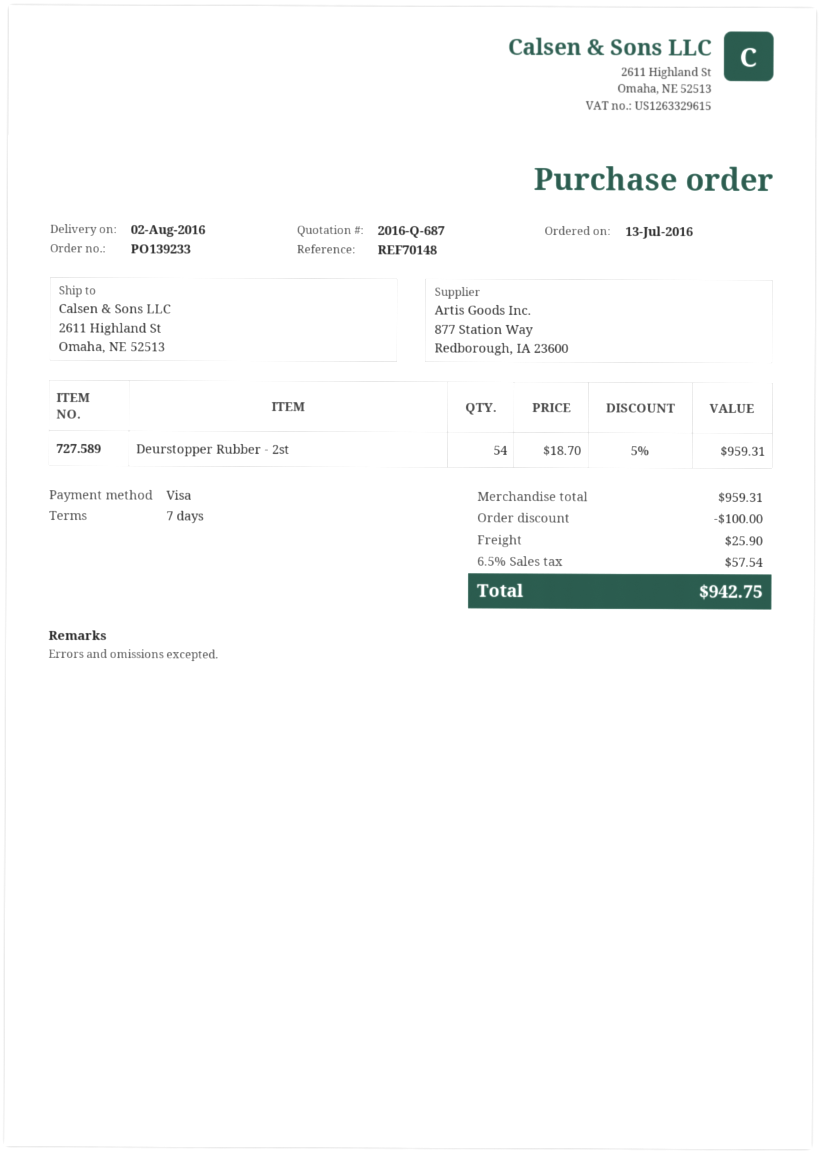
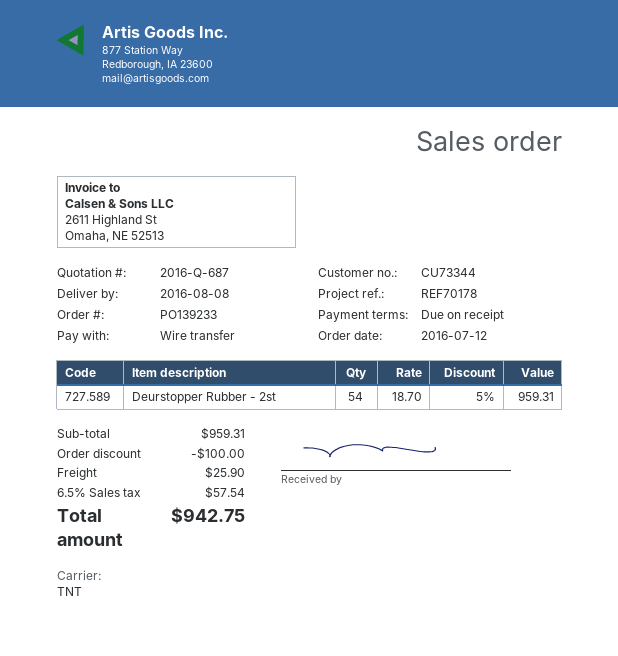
order date: 2016-07-13 -> 2016-07-12
delivery date: 2016-08-02 -> 2016-08-08
payment terms: 7 days -> on receipt
reference: REF70148 -> REF70178
payment method: Visa -> bank transfer

